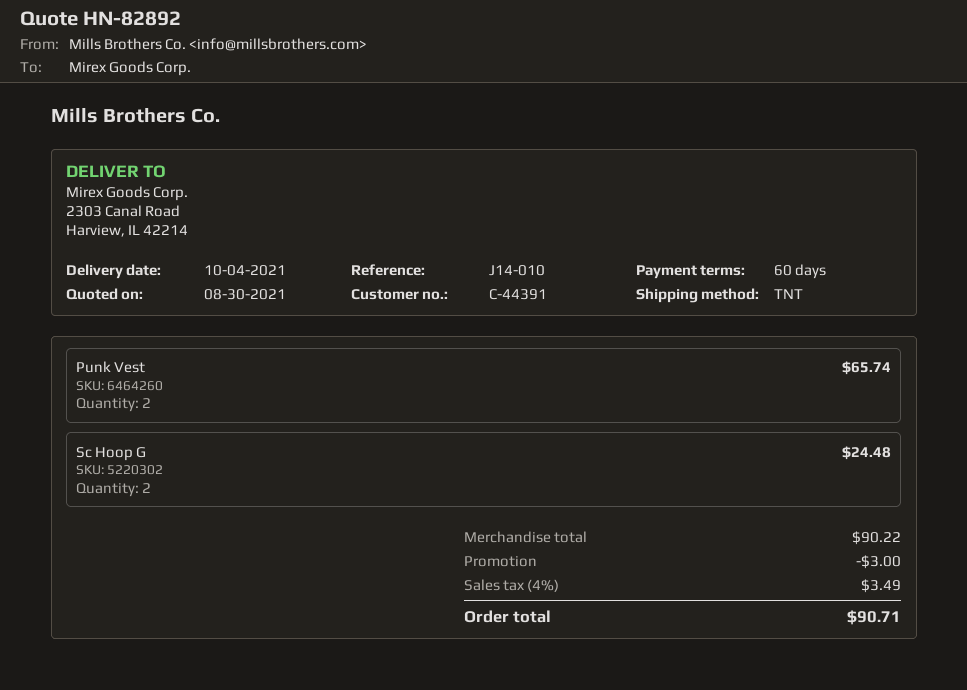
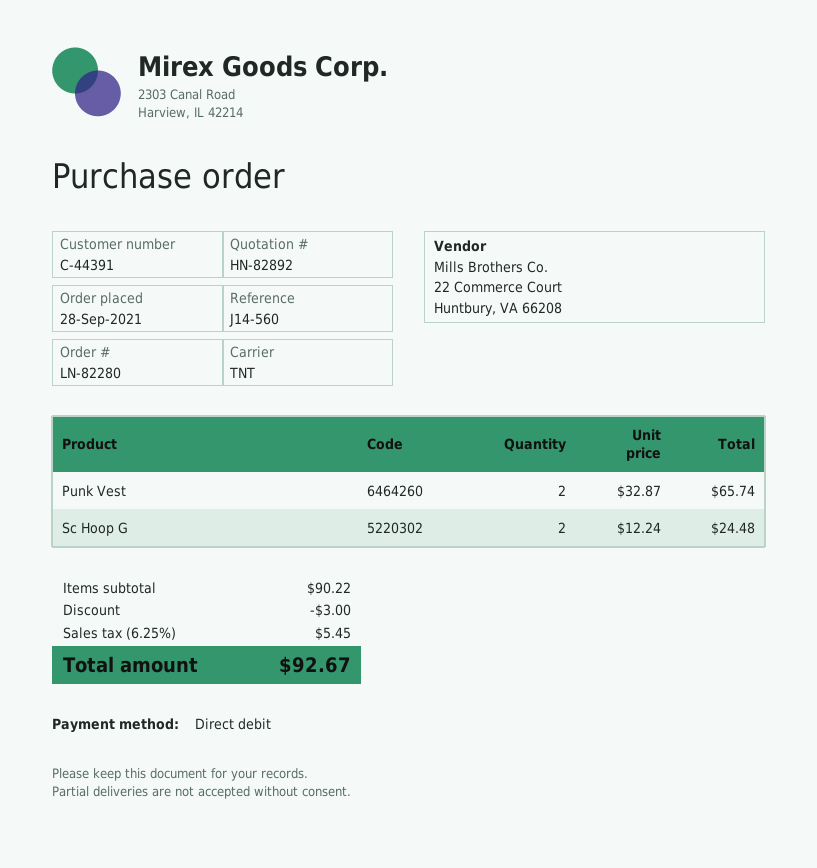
reference: J14-010 -> J14-560
tax: 4% = 3.49 -> 6.25% = 5.45
total: 90.71 -> 92.67

